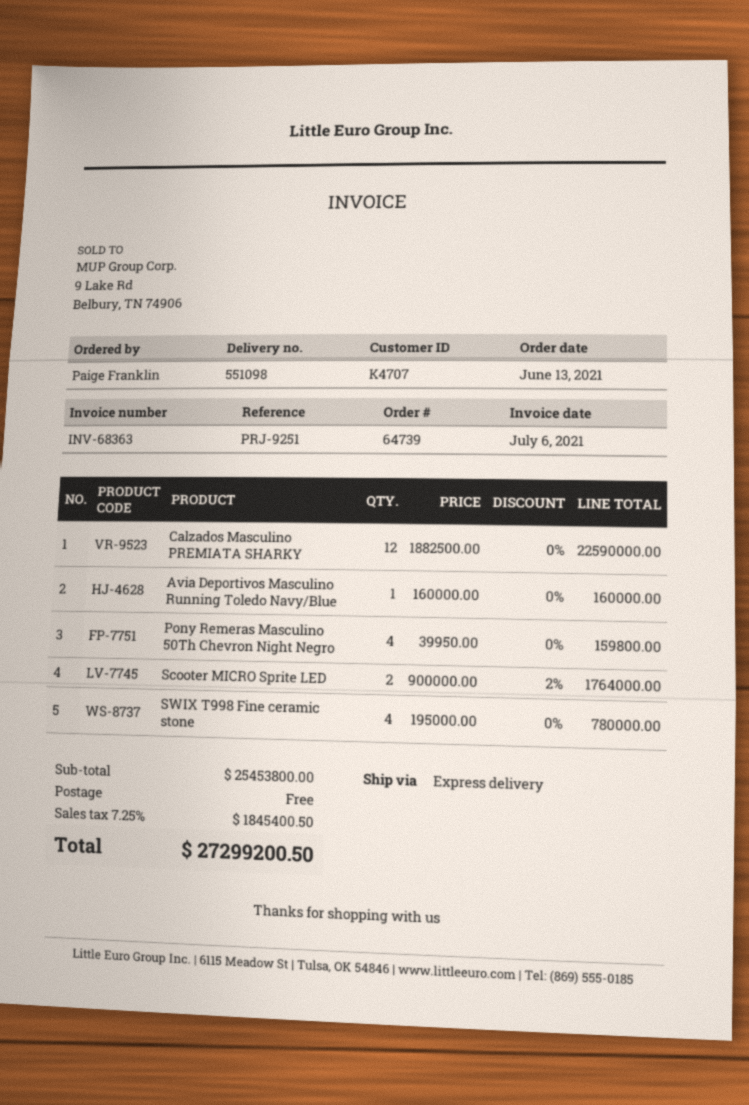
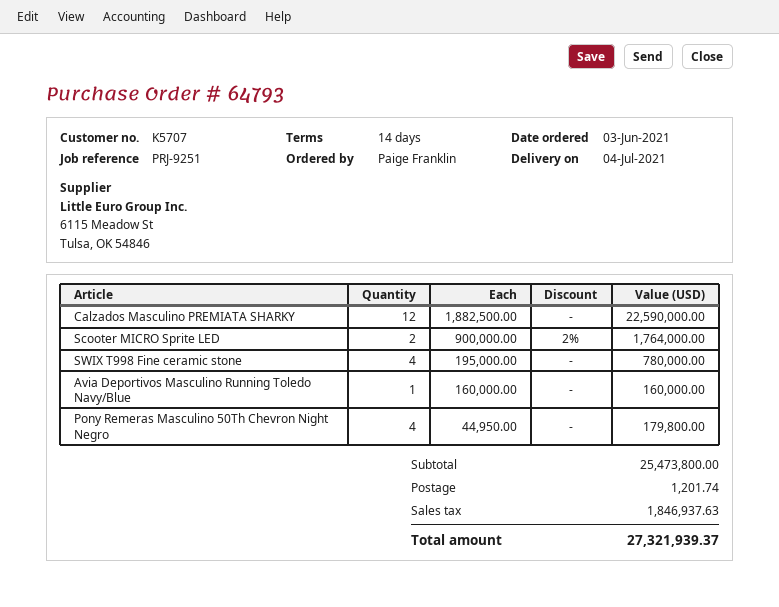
order number: 64739 -> 64793
order date: 2021-06-13 -> 2021-06-03
customer number: K4707 -> K5707
Pony Remeras Masculino 50Th Chevron Night Negro: 4 x 39950.00 = 159800.00 -> 4 x 44950.00 = 179800.00
subtotal: 25453800.00 -> 25473800.00
shipping: 0.00 -> 1201.74
tax: 1845400.50 -> 1846937.63
total: 27299200.50 -> 27321939.37

